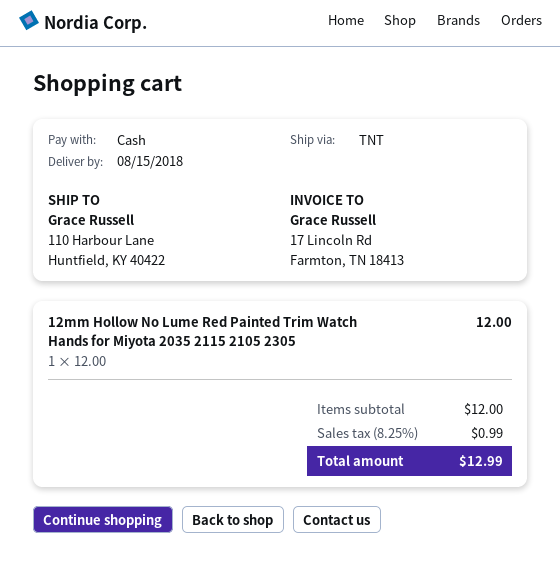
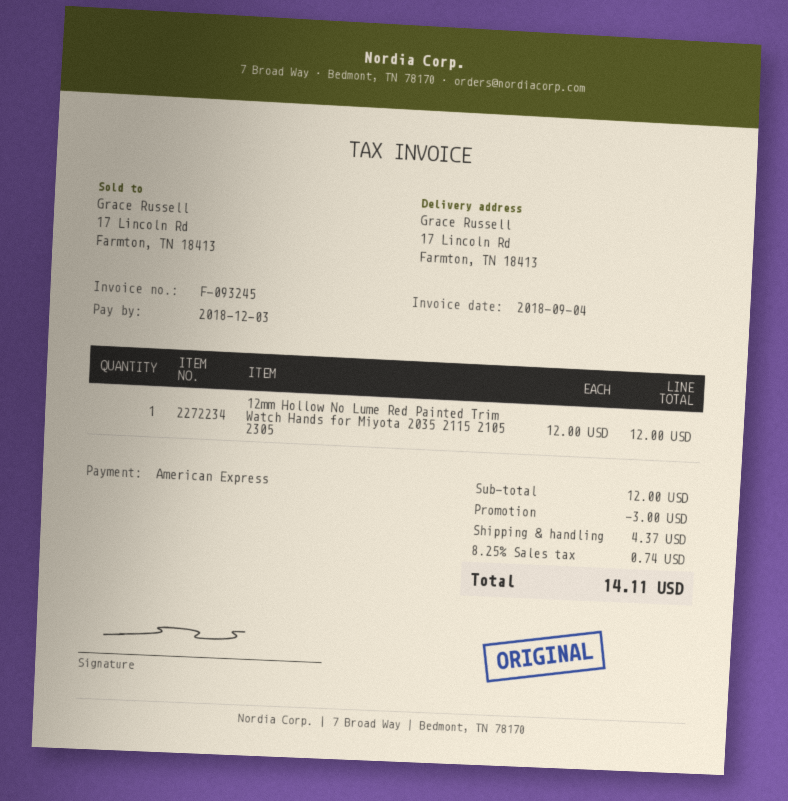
payment method: cash -> American Express
ship to: 110 Harbour Lane, Huntfield, KY 40422 -> 17 Lincoln Rd, Farmton, TN 18413
discount: none -> 3.00
shipping: none -> 4.37
tax: 8.25% = 0.99 -> 8.25% = 0.74
total: 12.99 -> 14.11

